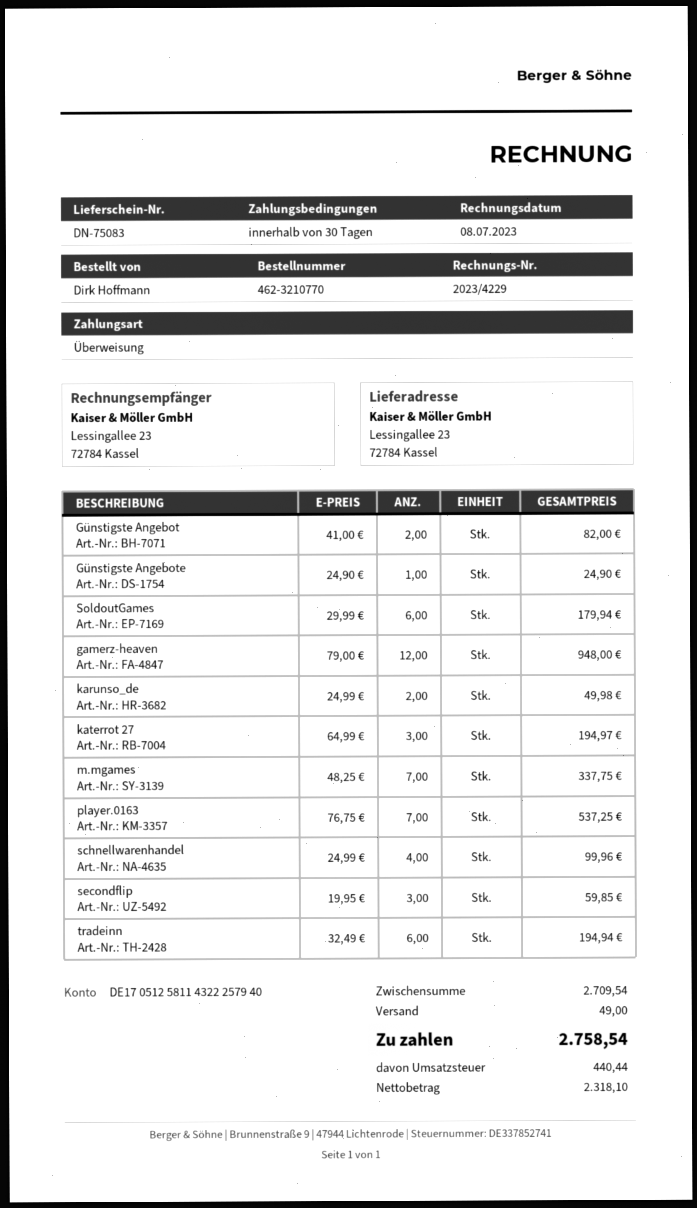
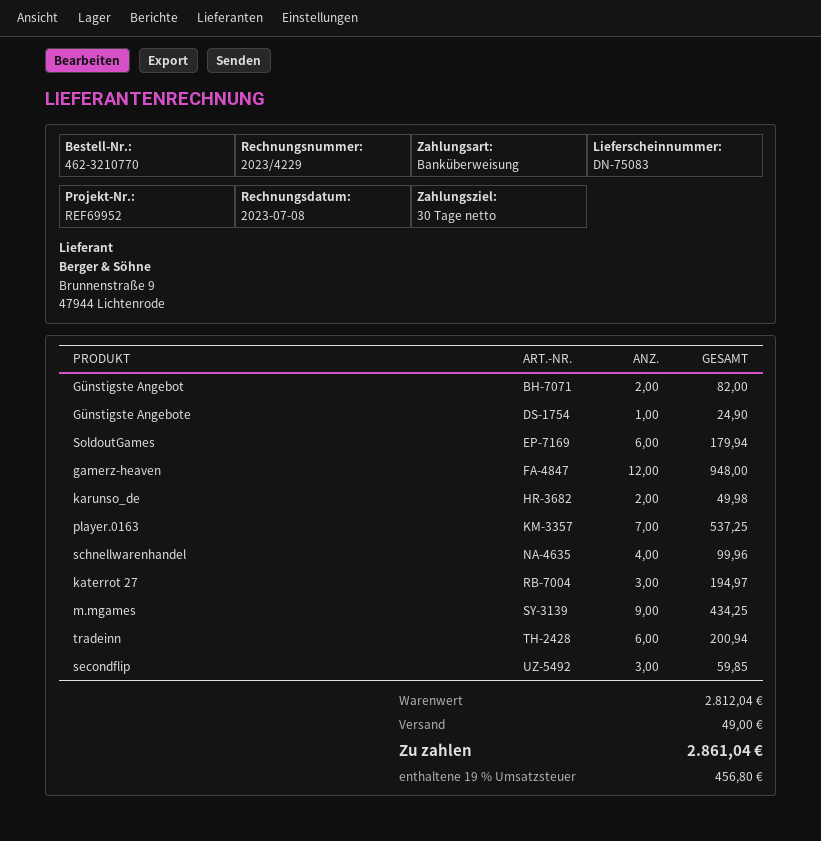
m.mgames: 7 for 337.75 -> 9 for 434.25
tradeinn: 6 for 194.94 -> 6 for 200.94
subtotal: 2709.54 -> 2812.04
tax: 440.44 -> 456.80
total: 2758.54 -> 2861.04

